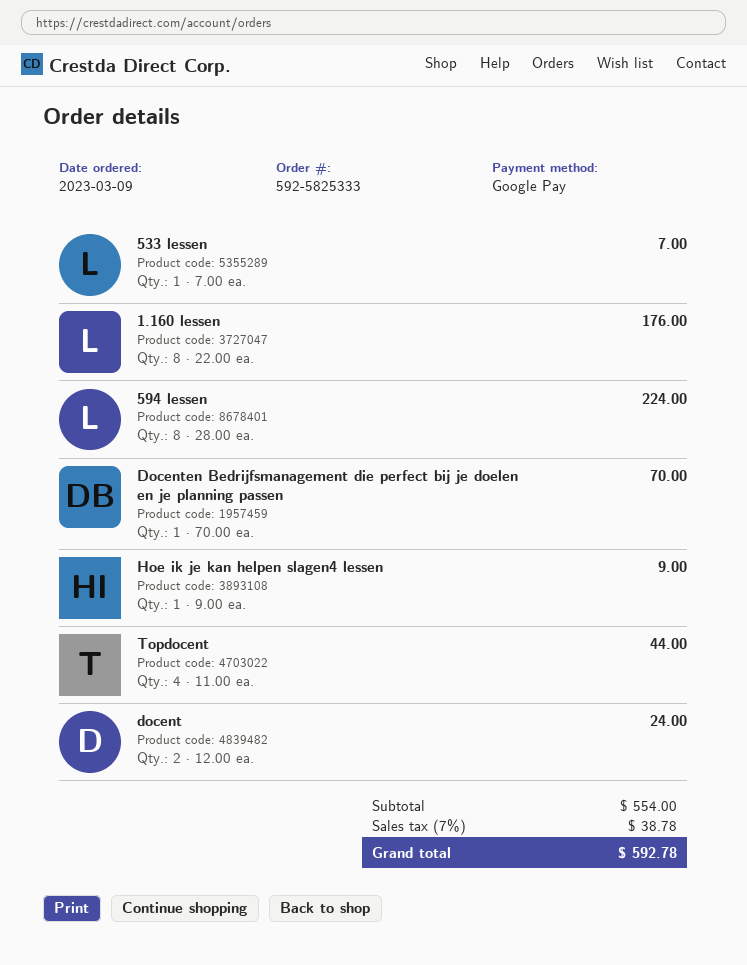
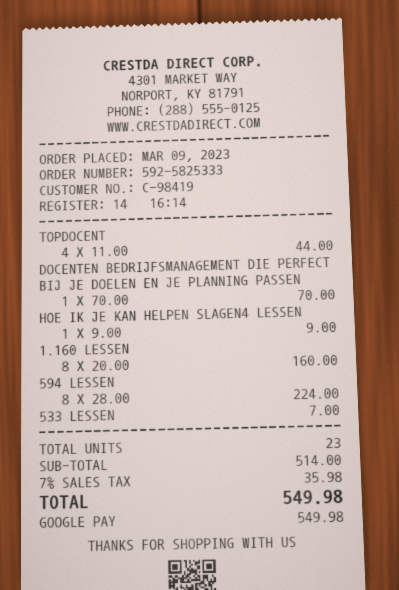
1.160 lessen: 8 x 22.00 = 176.00 -> 8 x 20.00 = 160.00
docent: 2 x 12.00 = 24.00 -> none
subtotal: 554.00 -> 514.00
tax: 7% = 38.78 -> 7% = 35.98
total: 592.78 -> 549.98

